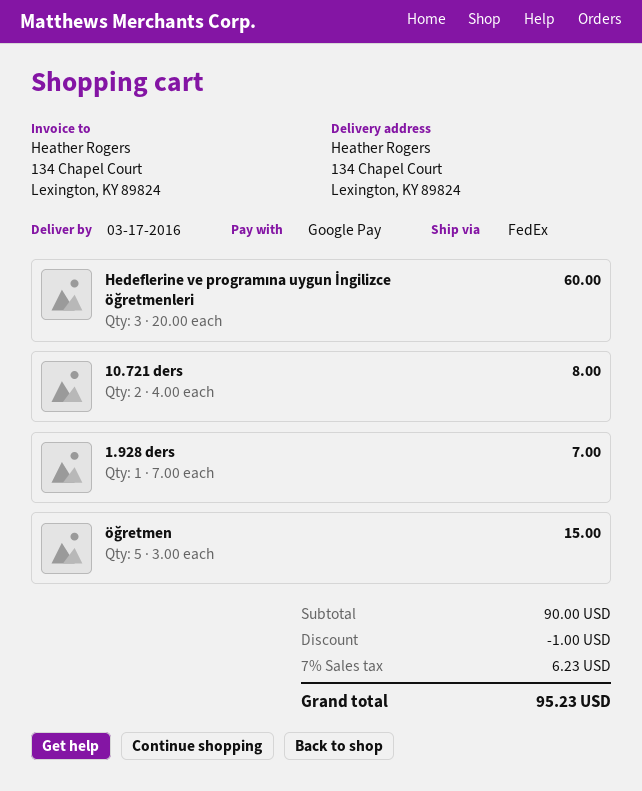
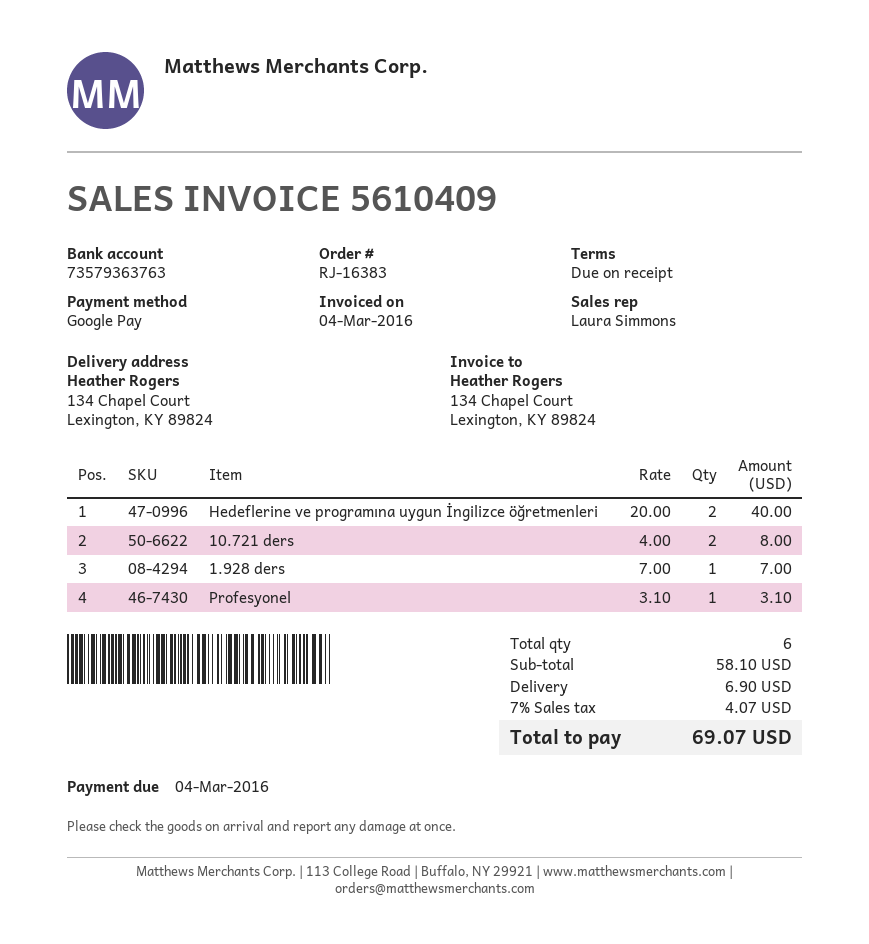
Hedeflerine ve programına uygun İngilizce öğretmenleri: 3 x 20.00 = 60.00 -> 2 x 20.00 = 40.00
öğretmen: 5 x 3.00 = 15.00 -> none
Profesyonel: none -> 1 x 3.10 = 3.10
subtotal: 90.00 -> 58.10
discount: 1.00 -> none
shipping: none -> 6.90
tax: 7% = 6.23 -> 7% = 4.07
total: 95.23 -> 69.07

